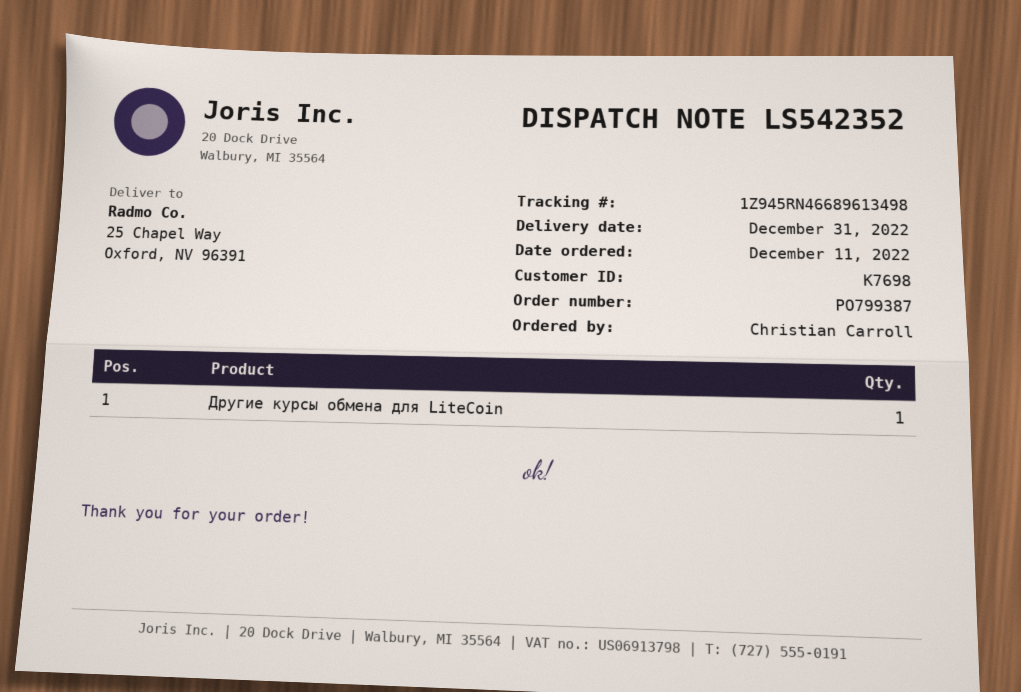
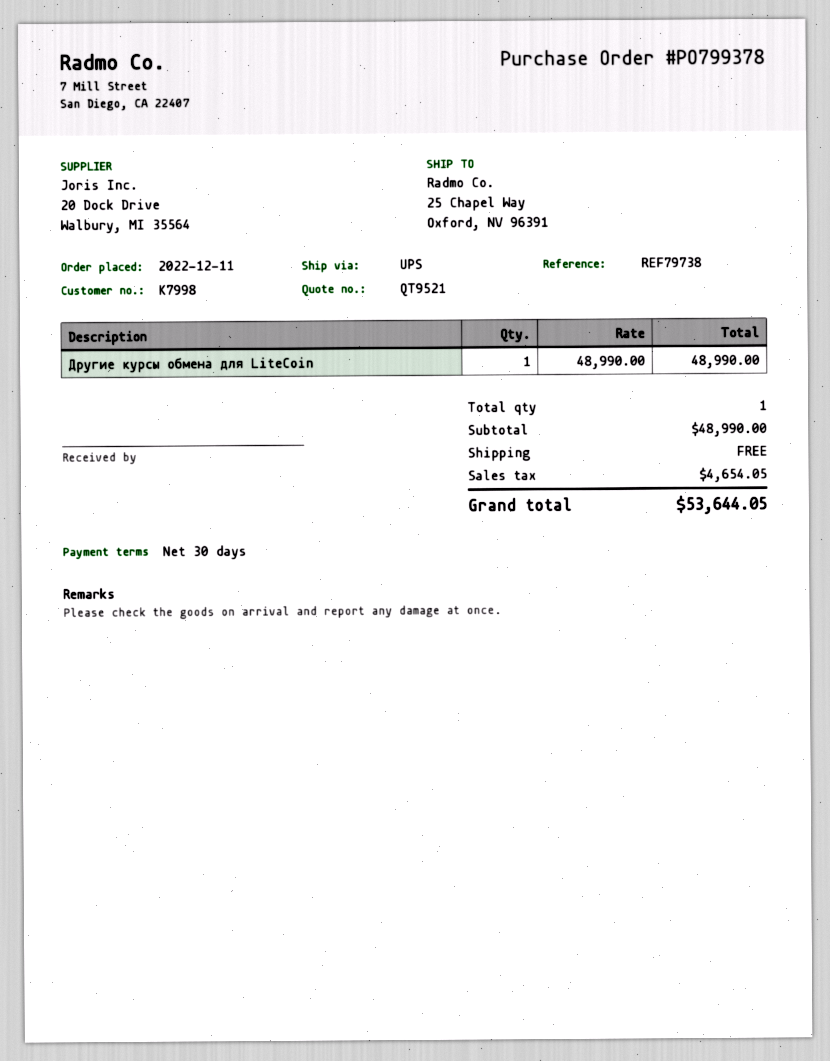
order number: PO799387 -> PO799378
customer number: K7698 -> K7998

